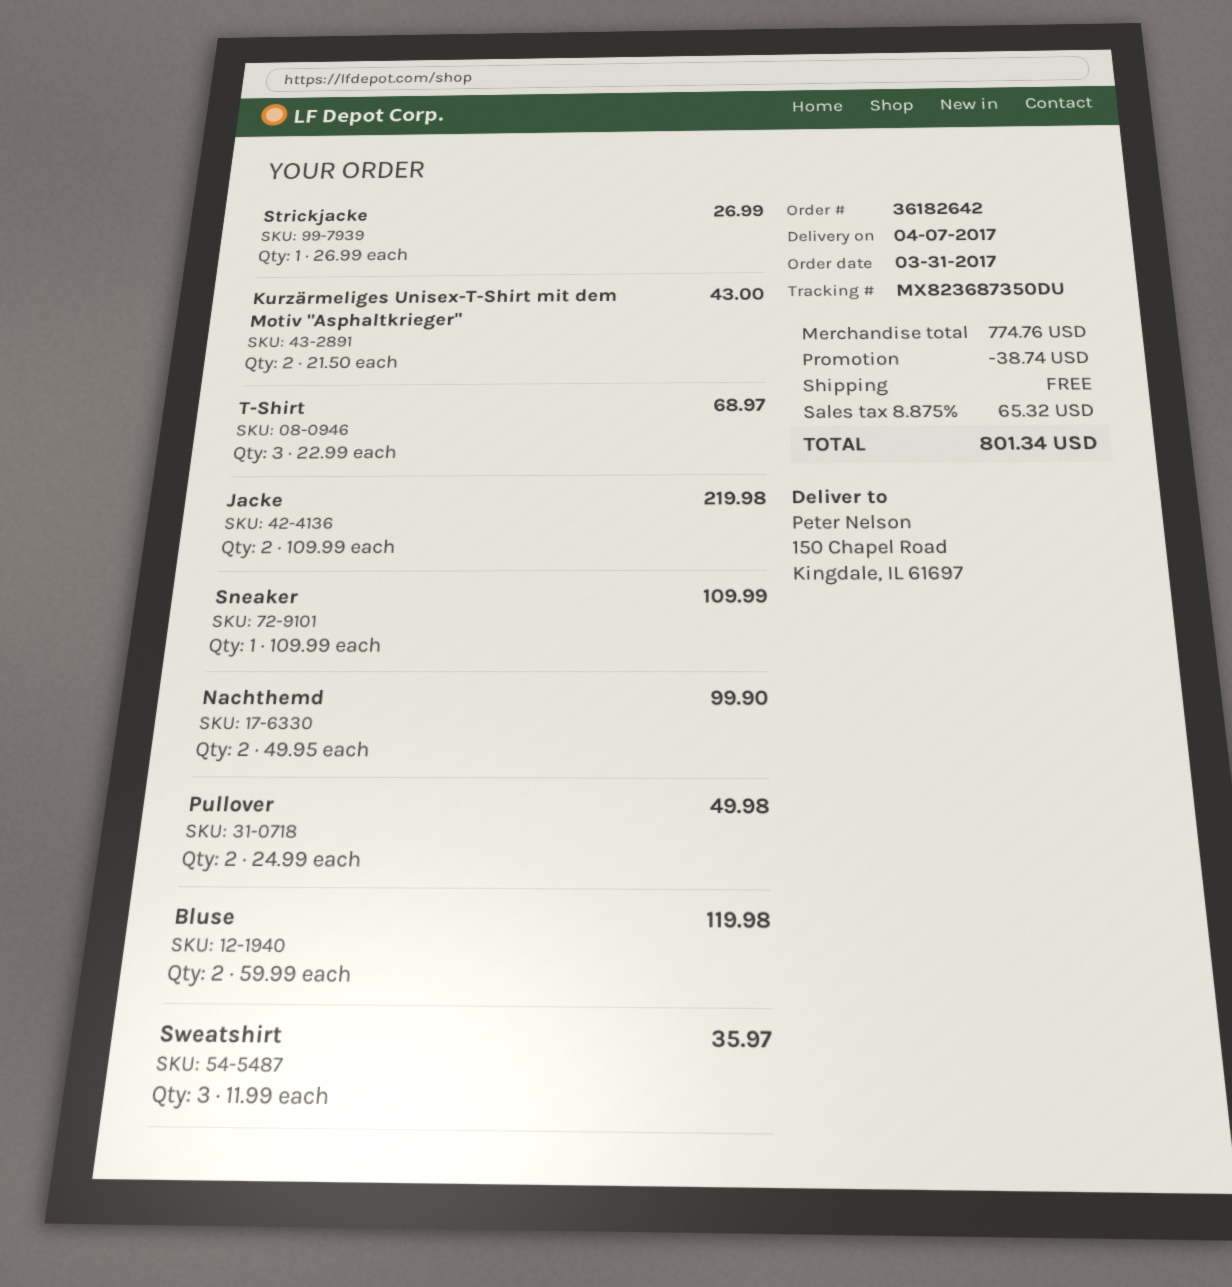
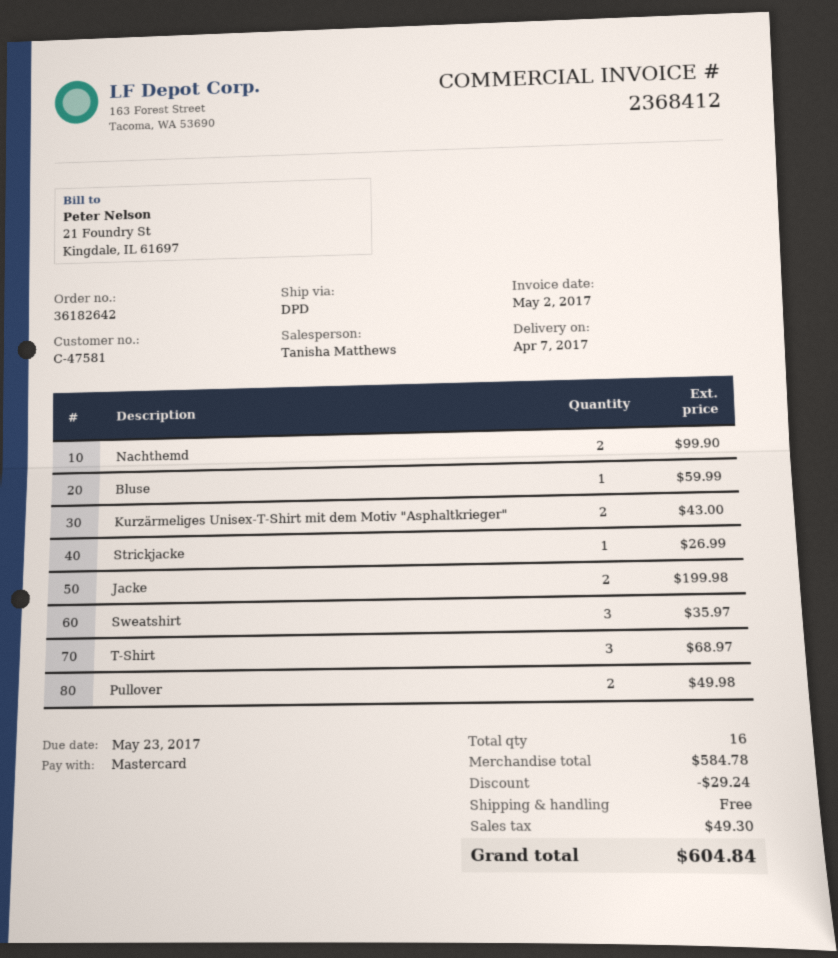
Jacke: 2 for 219.98 -> 2 for 199.98
Sneaker: 1 for 109.99 -> none
Bluse: 2 for 119.98 -> 1 for 59.99
subtotal: 774.76 -> 584.78
discount: 38.74 -> 29.24
tax: 65.32 -> 49.30
total: 801.34 -> 604.84

